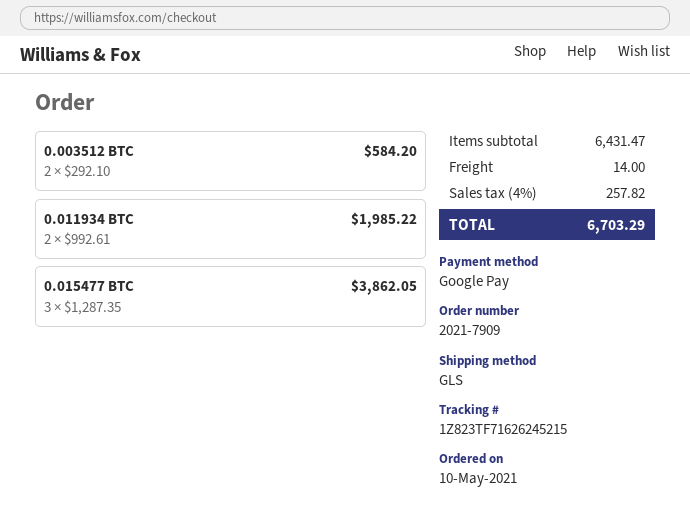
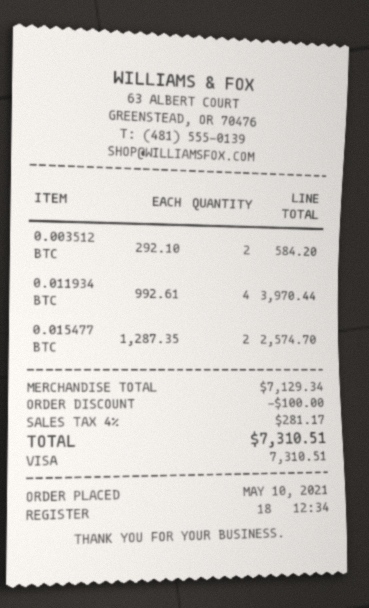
payment method: Google Pay -> Visa
0.011934 BTC: 2 x 992.61 = 1985.22 -> 4 x 992.61 = 3970.44
0.015477 BTC: 3 x 1287.35 = 3862.05 -> 2 x 1287.35 = 2574.70
subtotal: 6431.47 -> 7129.34
discount: none -> 100.00
shipping: 14.00 -> none
tax: 4% = 257.82 -> 4% = 281.17
total: 6703.29 -> 7310.51

